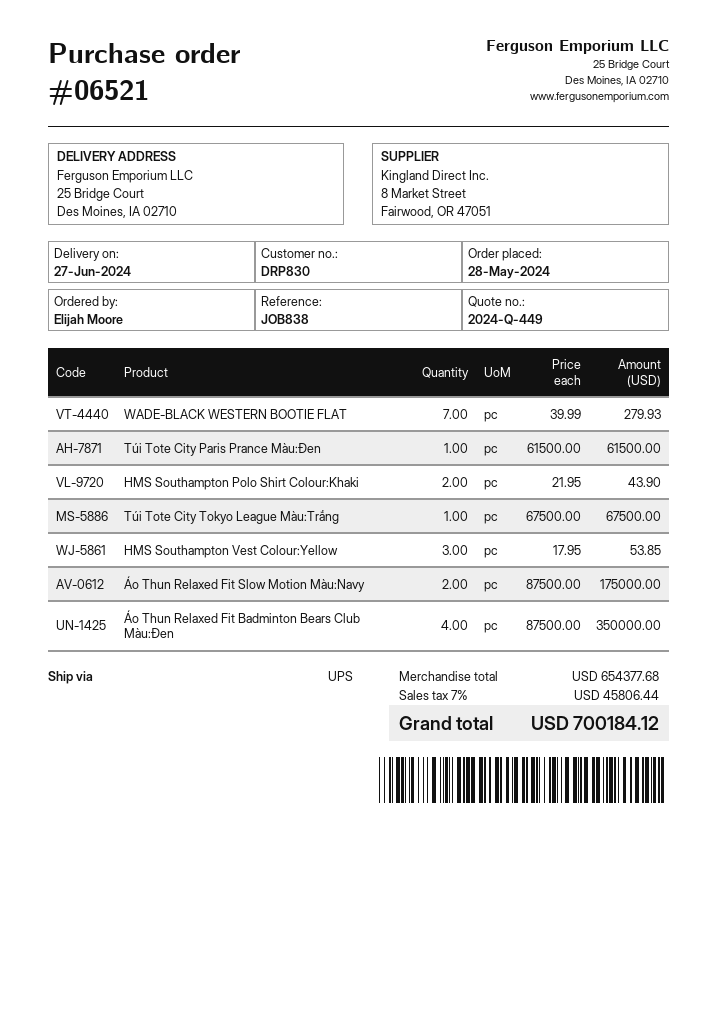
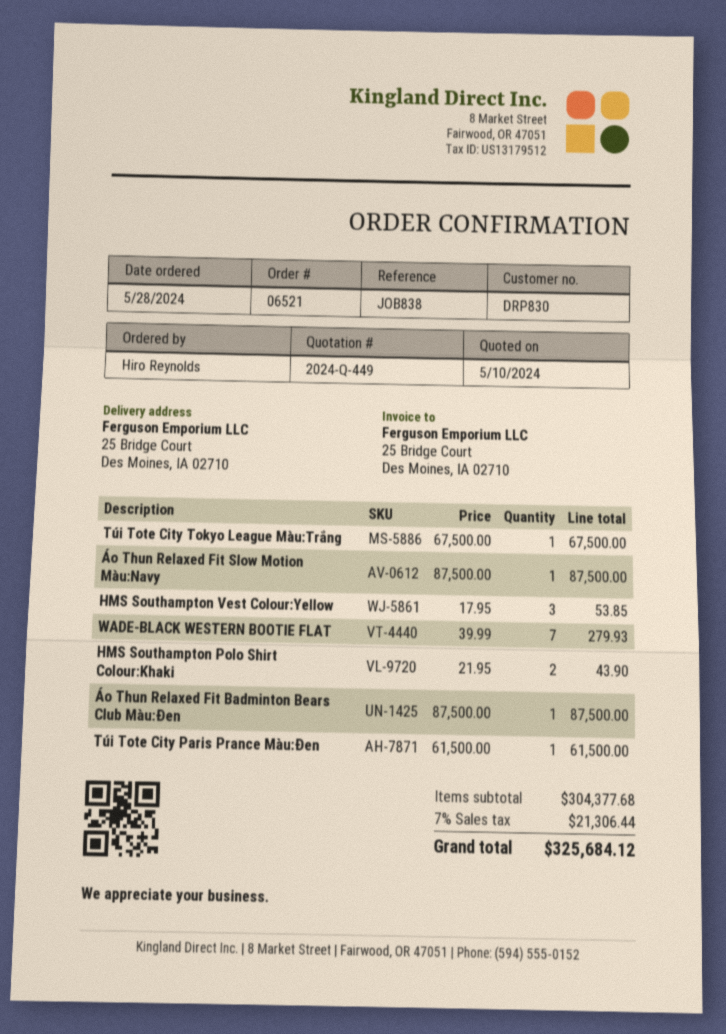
ordered by: Elijah Moore -> Hiro Reynolds
Áo Thun Relaxed Fit Slow Motion Màu:Navy: 2 x 87500.00 = 175000.00 -> 1 x 87500.00 = 87500.00
Áo Thun Relaxed Fit Badminton Bears Club Màu:Đen: 4 x 87500.00 = 350000.00 -> 1 x 87500.00 = 87500.00
subtotal: 654377.68 -> 304377.68
tax: 7% = 45806.44 -> 7% = 21306.44
total: 700184.12 -> 325684.12

